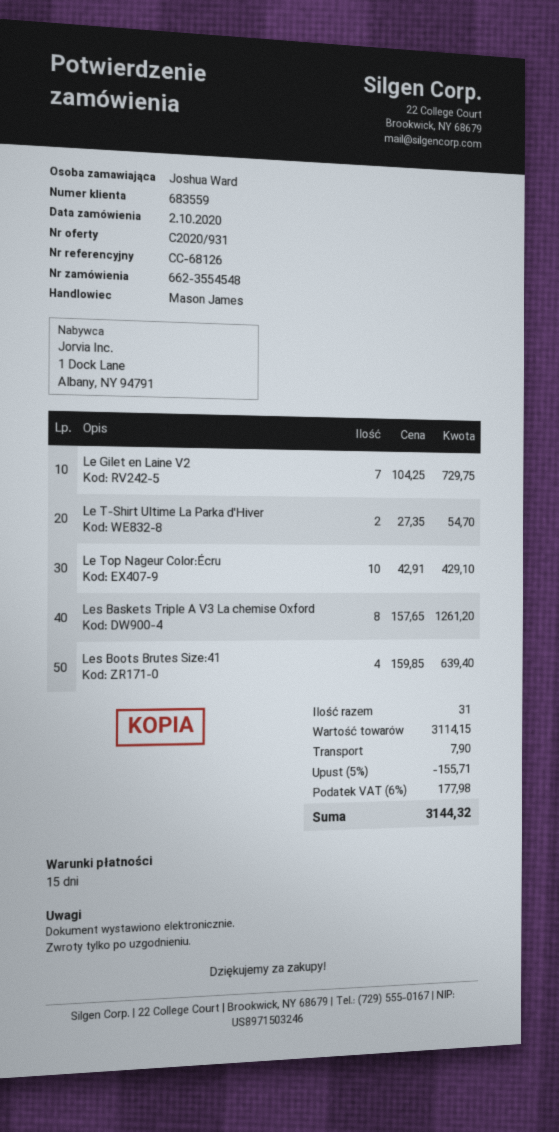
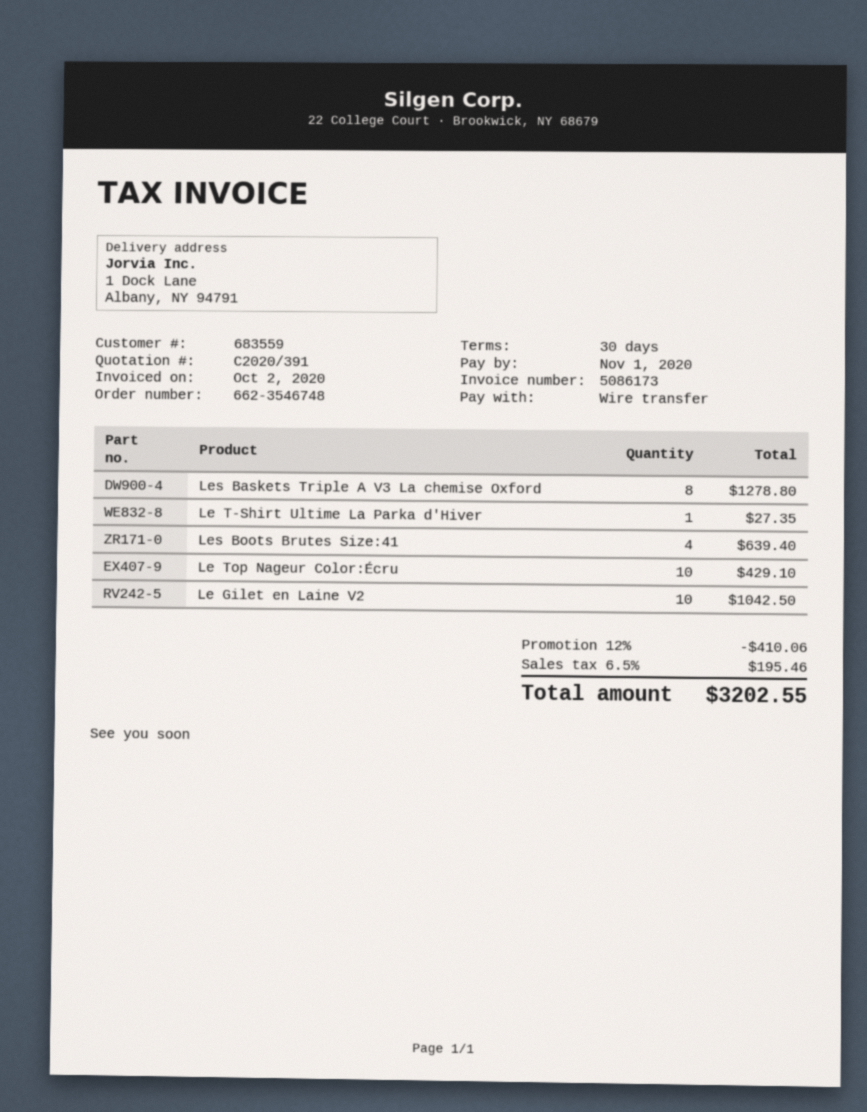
quote number: C2020/931 -> C2020/391
order number: 662-3554548 -> 662-3546748
payment terms: 15 days -> 30 days
Le Gilet en Laine V2: 7 for 729.75 -> 10 for 1042.50
Le T-Shirt Ultime La Parka d'Hiver: 2 for 54.70 -> 1 for 27.35
Les Baskets Triple A V3 La chemise Oxford: 8 for 1261.20 -> 8 for 1278.80
discount: 5% = 155.71 -> 12% = 410.06
shipping: 7.90 -> none
tax: 6% = 177.98 -> 6.5% = 195.46
total: 3144.32 -> 3202.55

